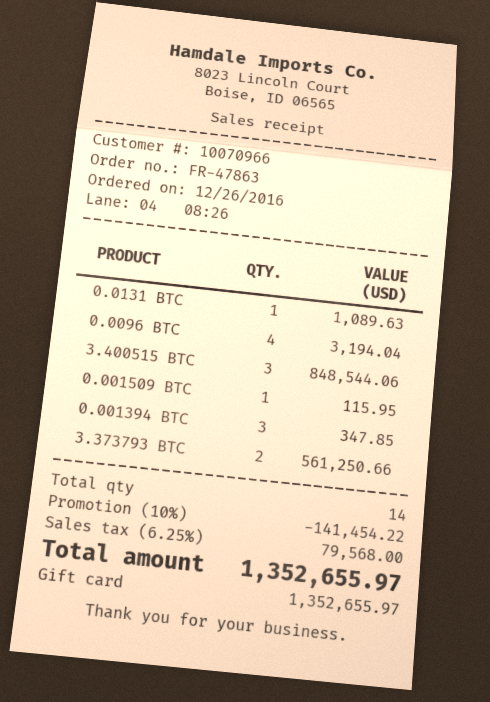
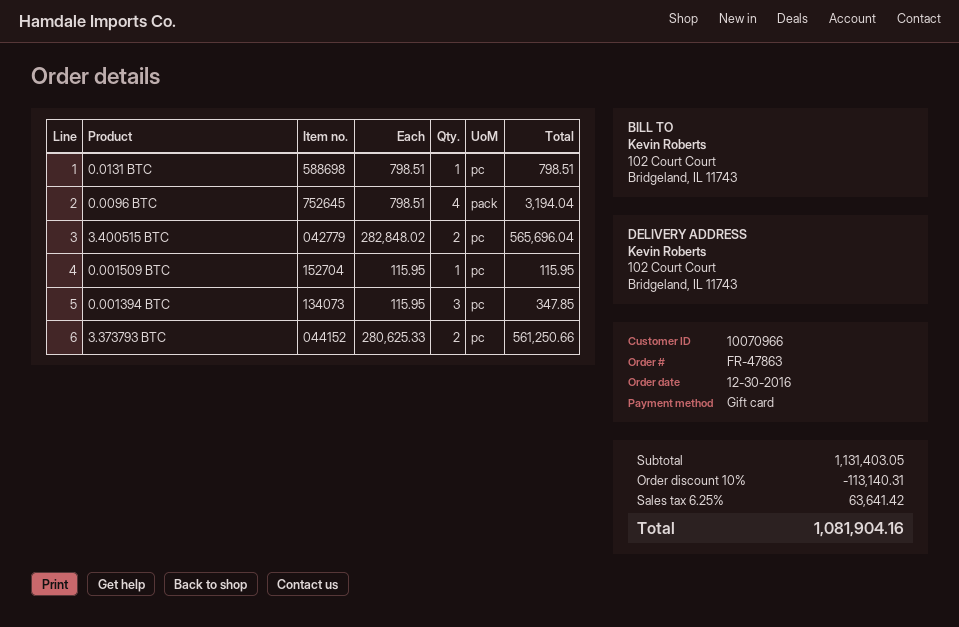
order date: 2016-12-26 -> 2016-12-30
0.0131 BTC: 1 for 1089.63 -> 1 for 798.51
3.400515 BTC: 3 for 848544.06 -> 2 for 565696.04
discount: 10% = 141454.22 -> 10% = 113140.31
tax: 6.25% = 79568.00 -> 6.25% = 63641.42
total: 1352655.97 -> 1081904.16

